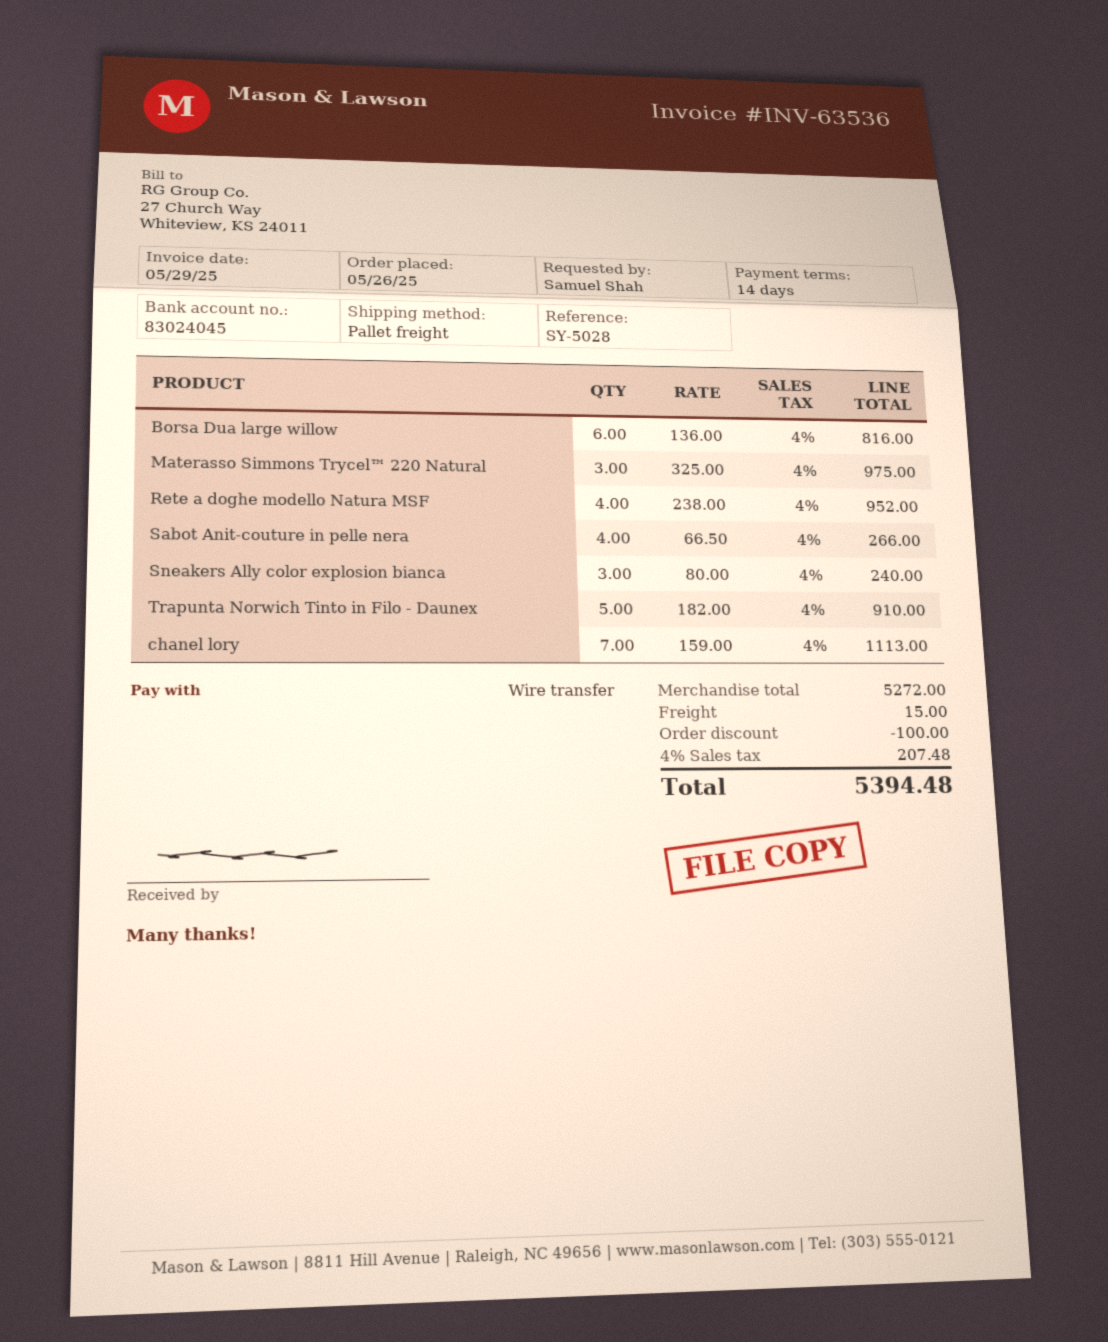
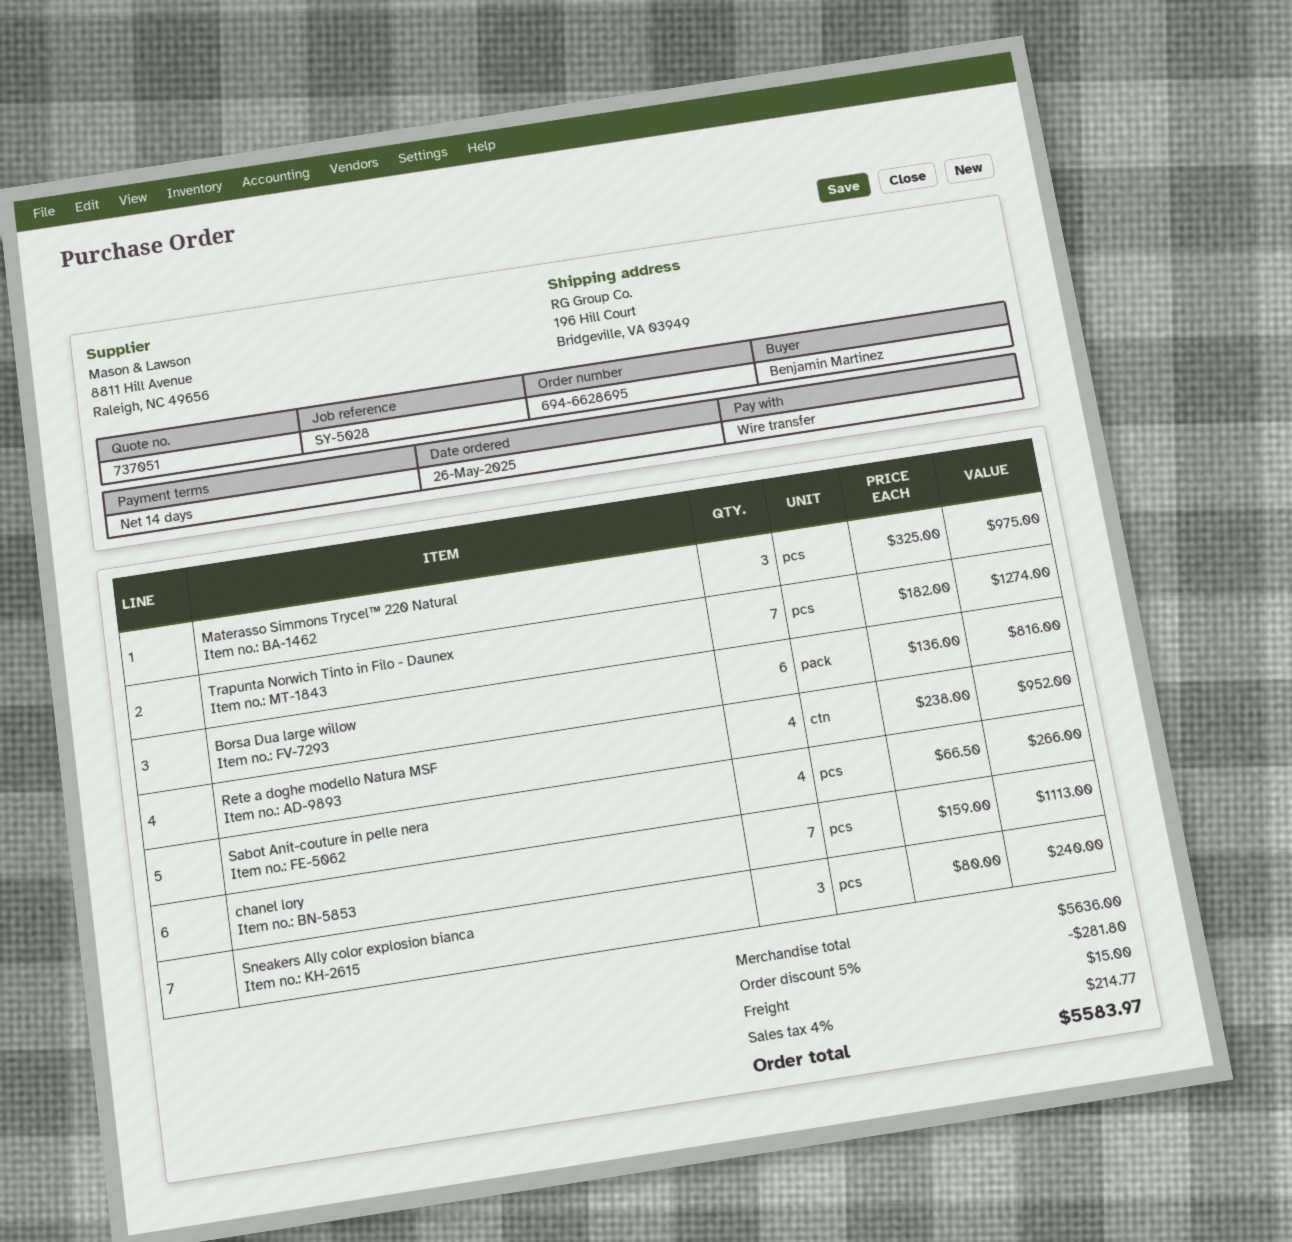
ordered by: Samuel Shah -> Benjamin Martinez
Trapunta Norwich Tinto in Filo - Daunex: 5 x 182.00 = 910.00 -> 7 x 182.00 = 1274.00
subtotal: 5272.00 -> 5636.00
discount: 100.00 -> 281.80
tax: 4% = 207.48 -> 4% = 214.77
total: 5394.48 -> 5583.97

